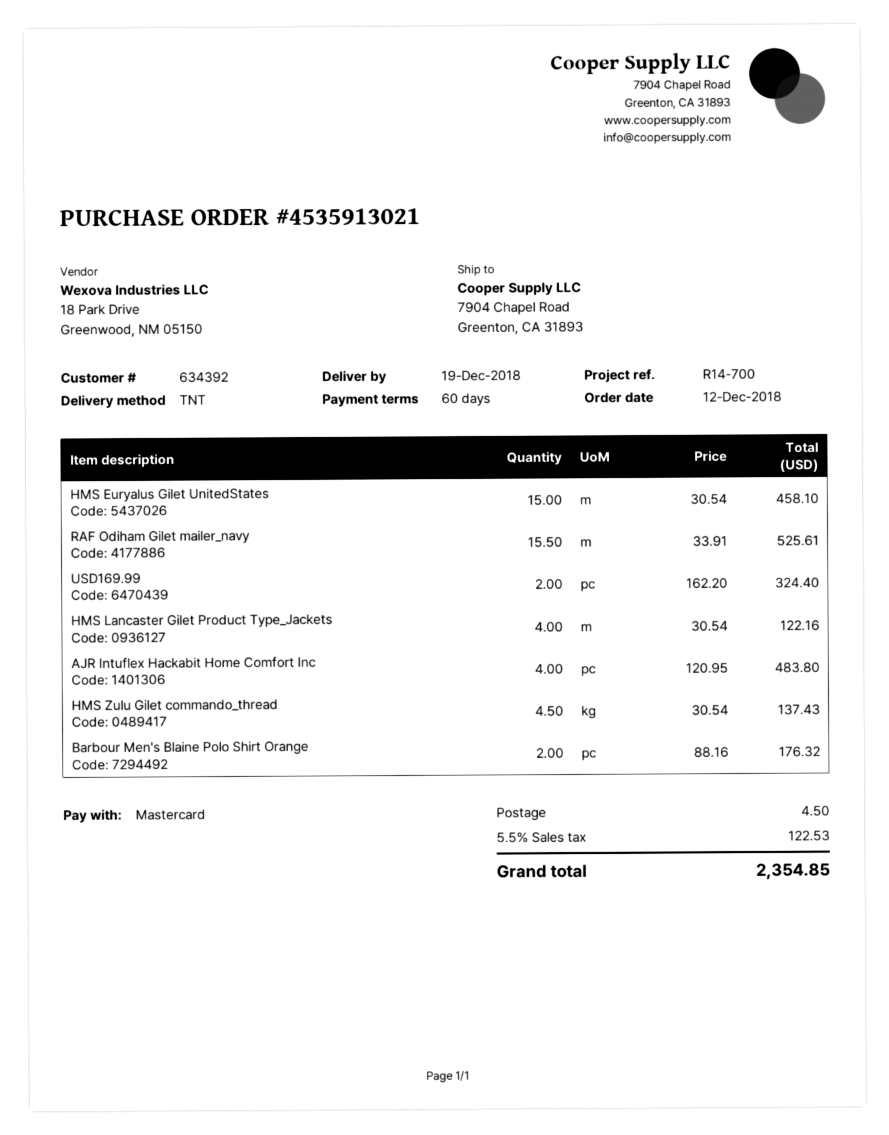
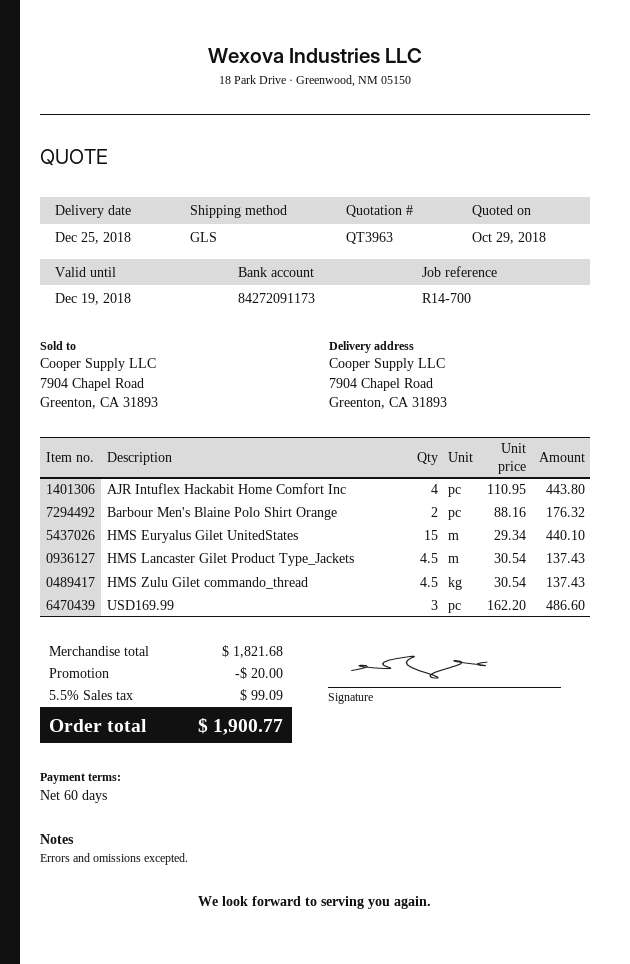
delivery date: 2018-12-19 -> 2018-12-25
shipping method: TNT -> GLS
HMS Euryalus Gilet UnitedStates: 15 x 30.54 = 458.10 -> 15 x 29.34 = 440.10
RAF Odiham Gilet mailer_navy: 15.5 x 33.91 = 525.61 -> none
USD169.99: 2 x 162.20 = 324.40 -> 3 x 162.20 = 486.60
HMS Lancaster Gilet Product Type_Jackets: 4 x 30.54 = 122.16 -> 4.5 x 30.54 = 137.43
AJR Intuflex Hackabit Home Comfort Inc: 4 x 120.95 = 483.80 -> 4 x 110.95 = 443.80
discount: none -> 20.00
shipping: 4.50 -> none
tax: 5.5% = 122.53 -> 5.5% = 99.09
total: 2354.85 -> 1900.77

